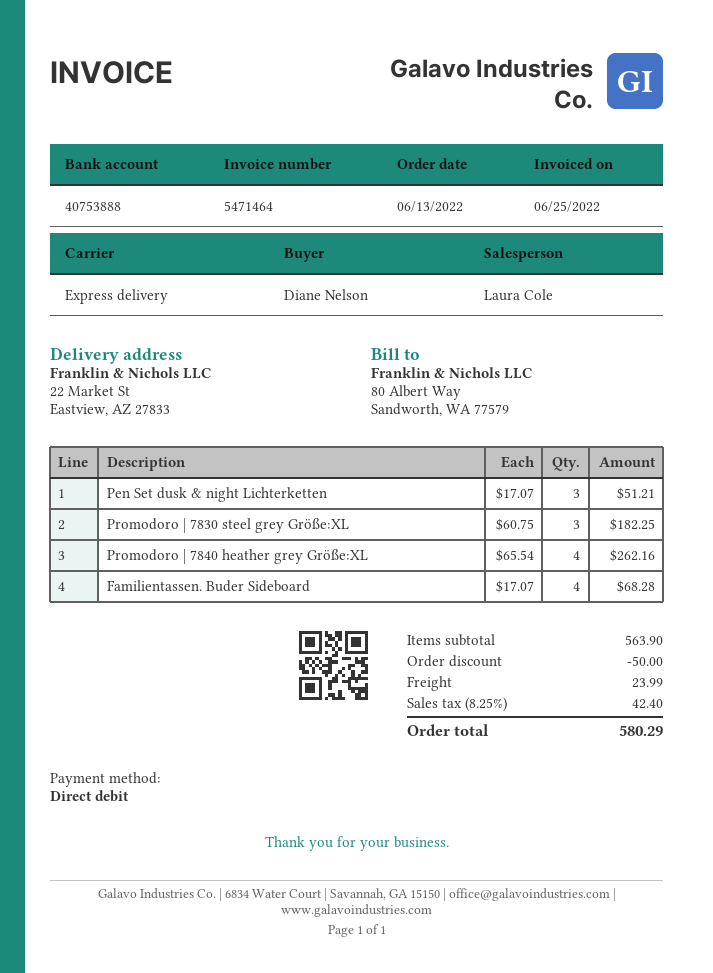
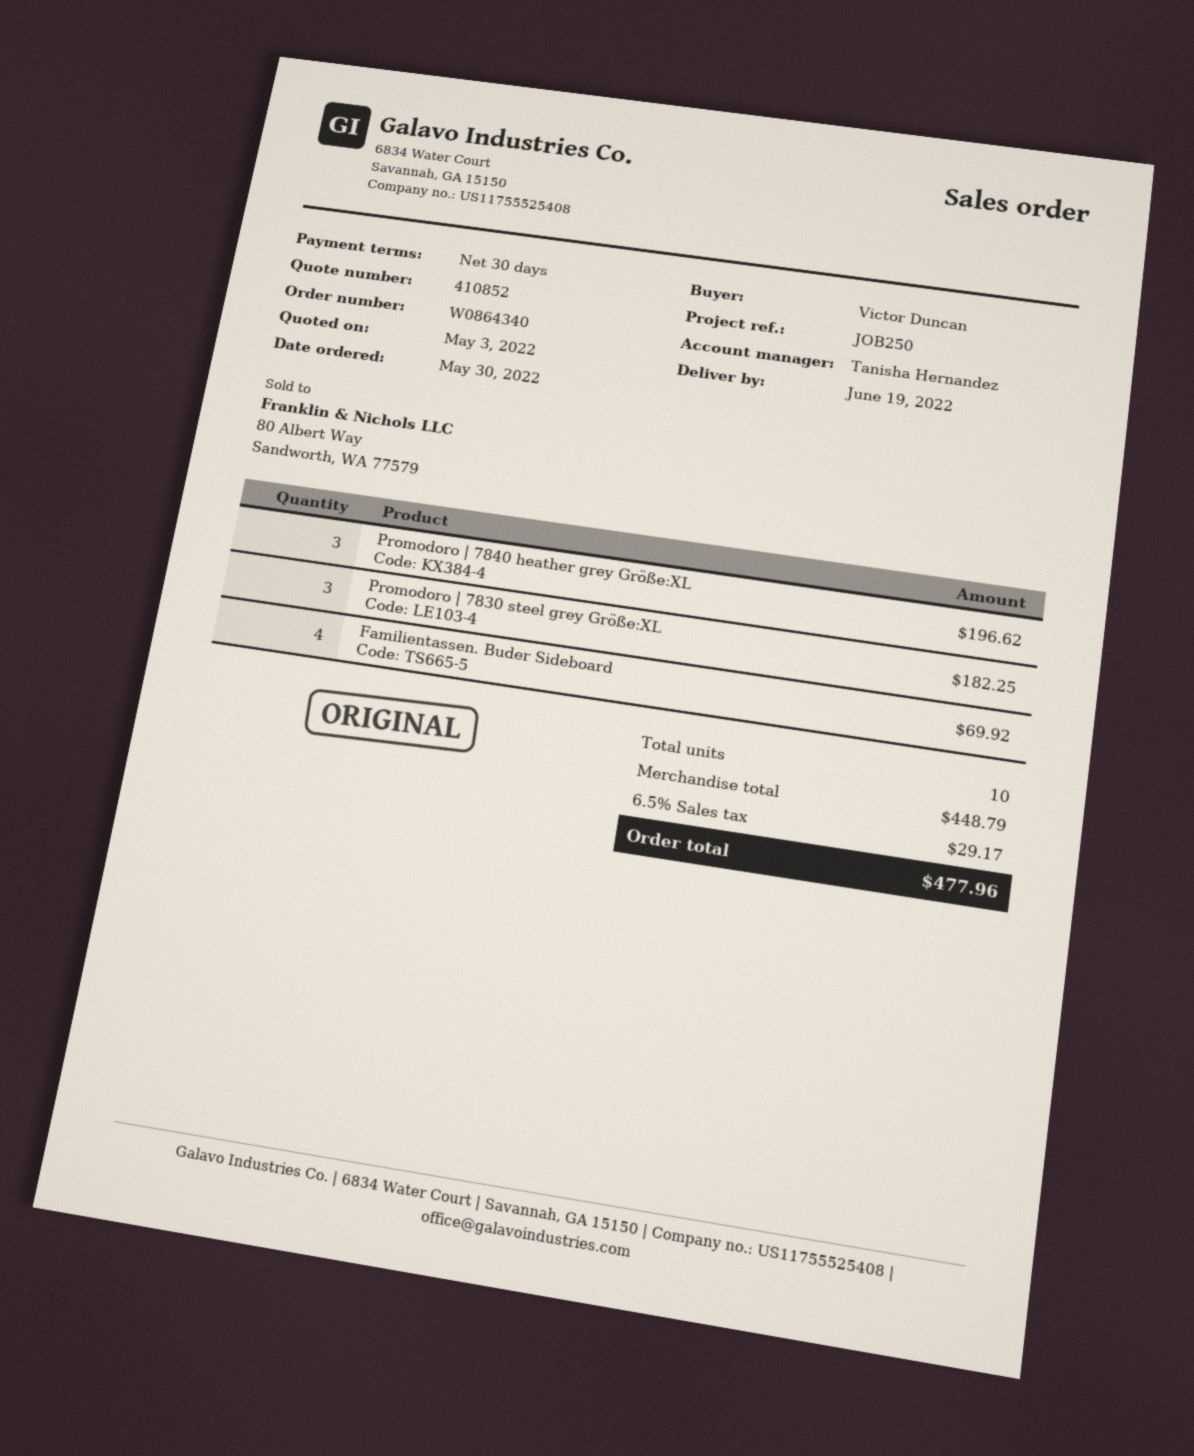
order date: 2022-06-13 -> 2022-05-30
ordered by: Diane Nelson -> Victor Duncan
sales rep: Laura Cole -> Tanisha Hernandez
Pen Set dusk & night Lichterketten: 3 for 51.21 -> none
Promodoro | 7840 heather grey Größe:XL: 4 for 262.16 -> 3 for 196.62
Familientassen. Buder Sideboard: 4 for 68.28 -> 4 for 69.92
subtotal: 563.90 -> 448.79
discount: 50.00 -> none
shipping: 23.99 -> none
tax: 8.25% = 42.40 -> 6.5% = 29.17
total: 580.29 -> 477.96

